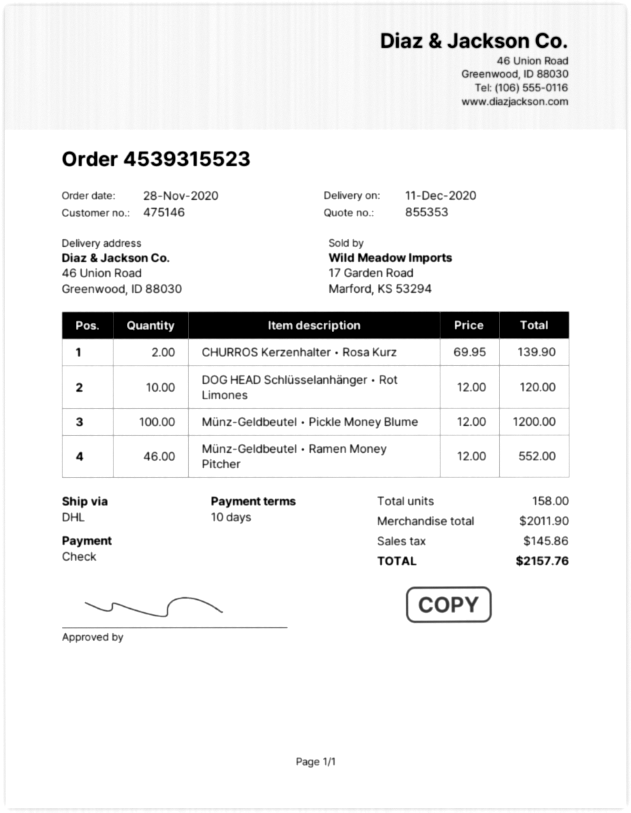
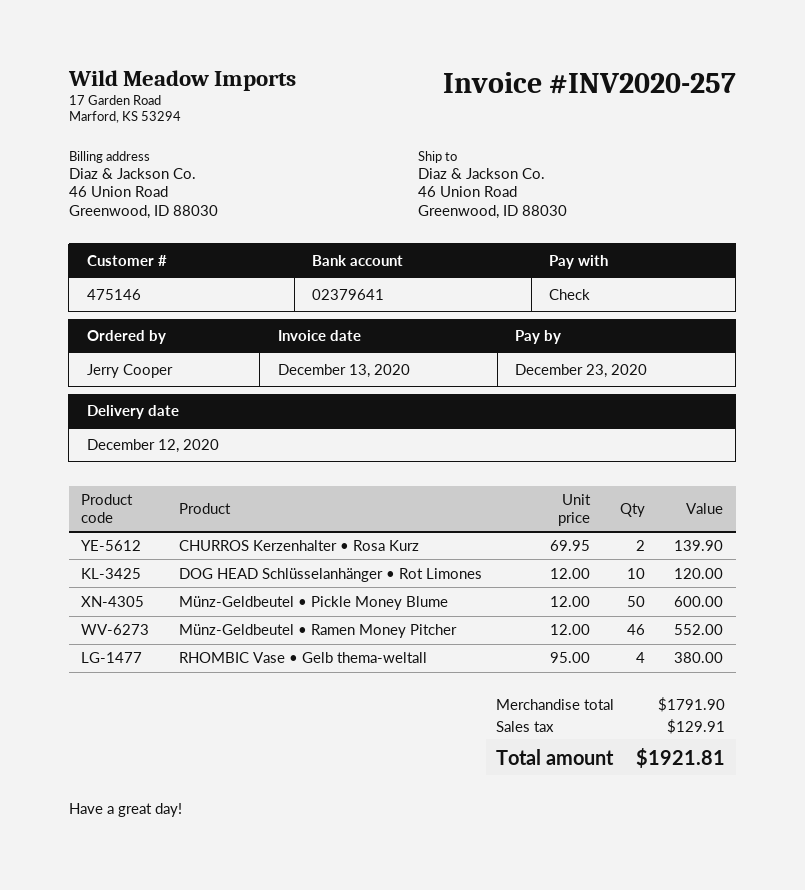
delivery date: 2020-12-11 -> 2020-12-12
Münz-Geldbeutel • Pickle Money Blume: 100 x 12.00 = 1200.00 -> 50 x 12.00 = 600.00
RHOMBIC Vase • Gelb thema-weltall: none -> 4 x 95.00 = 380.00
subtotal: 2011.90 -> 1791.90
tax: 145.86 -> 129.91
total: 2157.76 -> 1921.81

